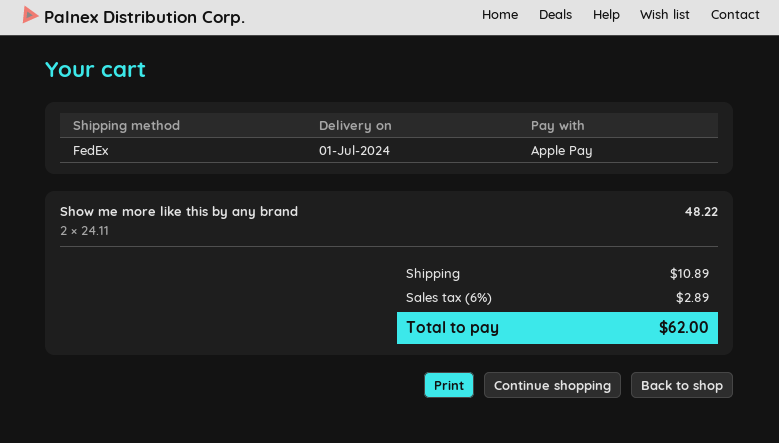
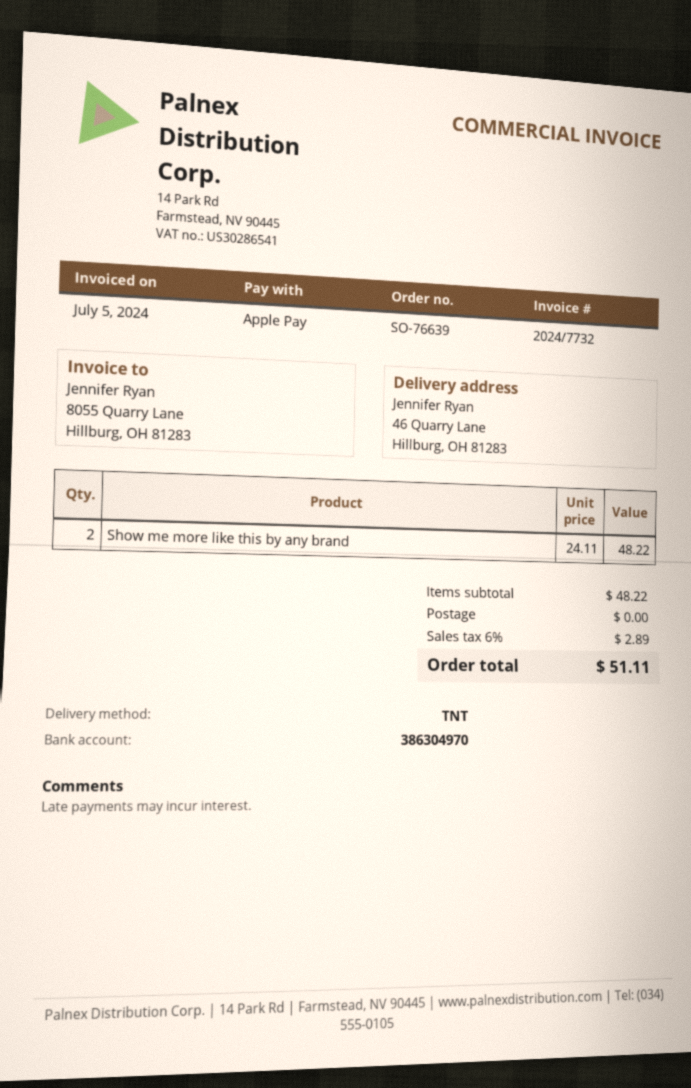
shipping method: FedEx -> TNT
shipping: 10.89 -> 0.00
total: 62.00 -> 51.11

